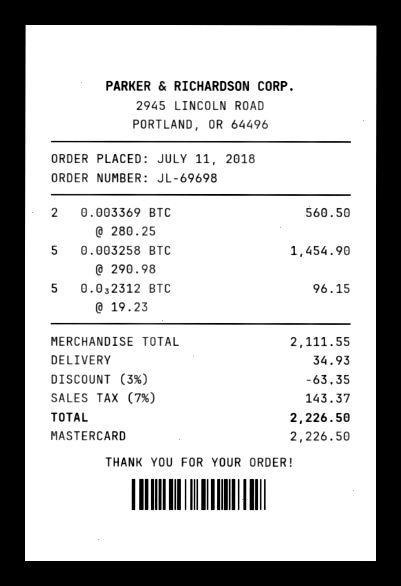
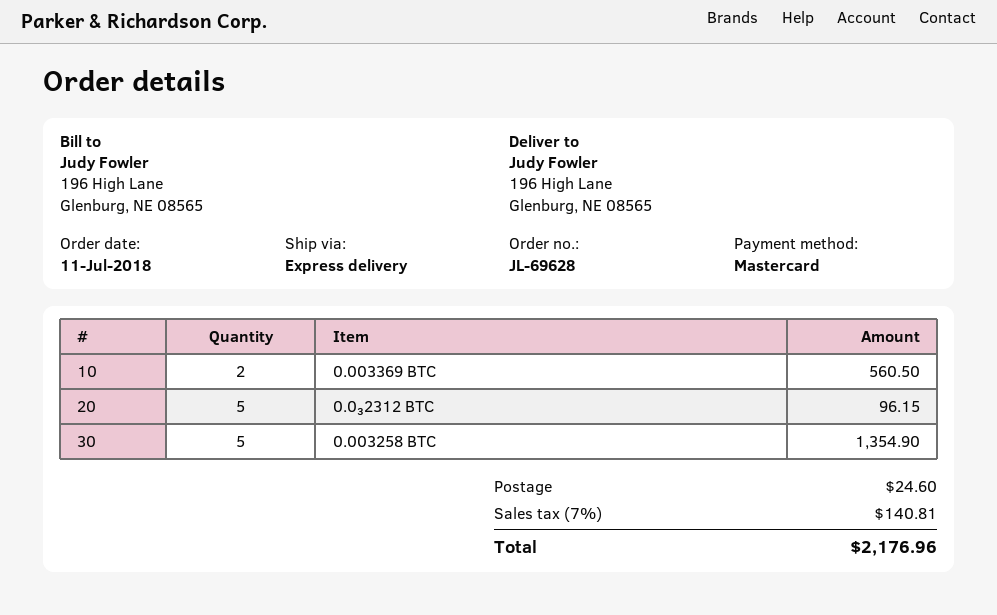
order number: JL-69698 -> JL-69628
0.003258 BTC: 5 for 1454.90 -> 5 for 1354.90
discount: 3% = 63.35 -> none
shipping: 34.93 -> 24.60
tax: 7% = 143.37 -> 7% = 140.81
total: 2226.50 -> 2176.96

